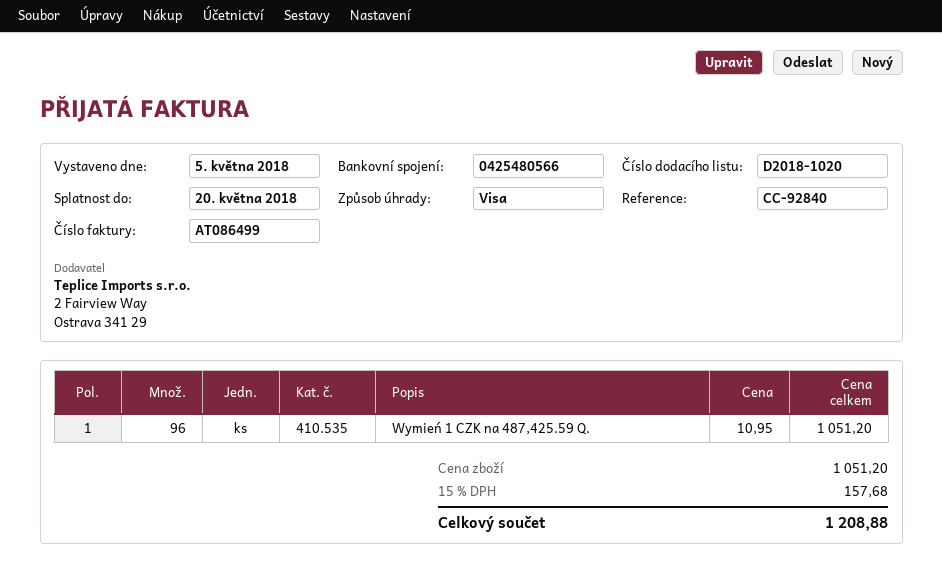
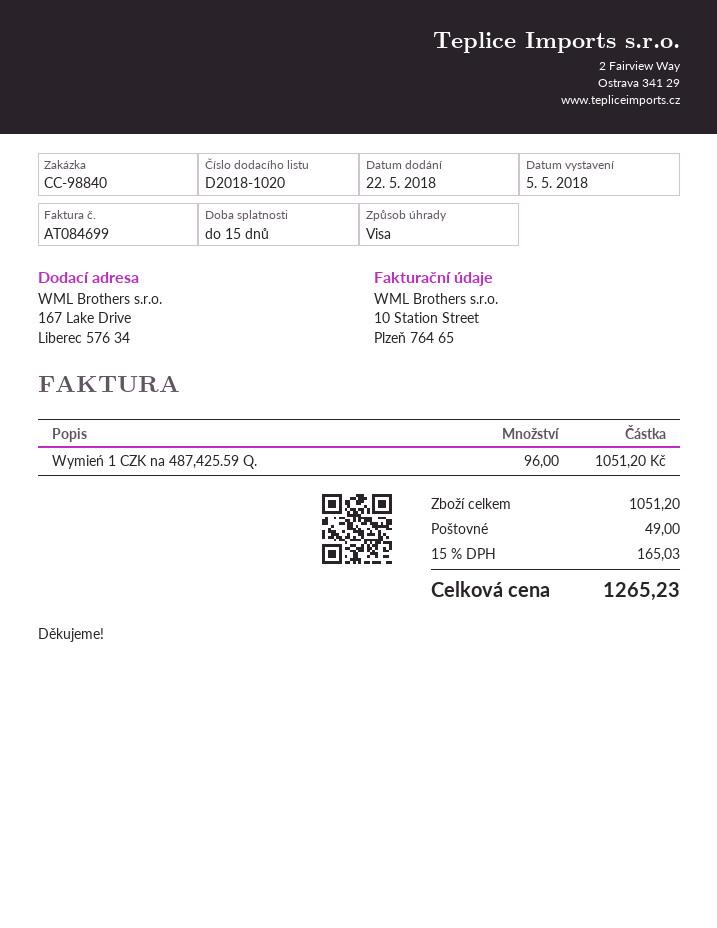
invoice number: AT086499 -> AT084699
reference: CC-92840 -> CC-98840
shipping: none -> 49.00
tax: 15% = 157.68 -> 15% = 165.03
total: 1208.88 -> 1265.23

